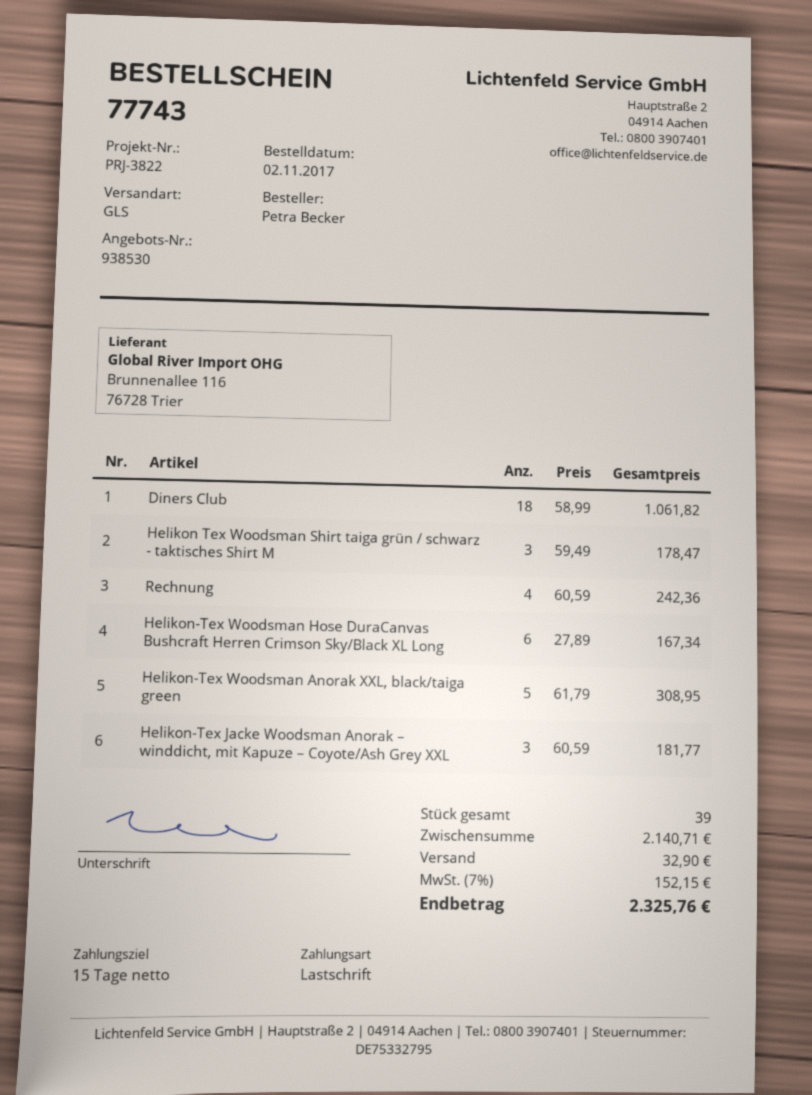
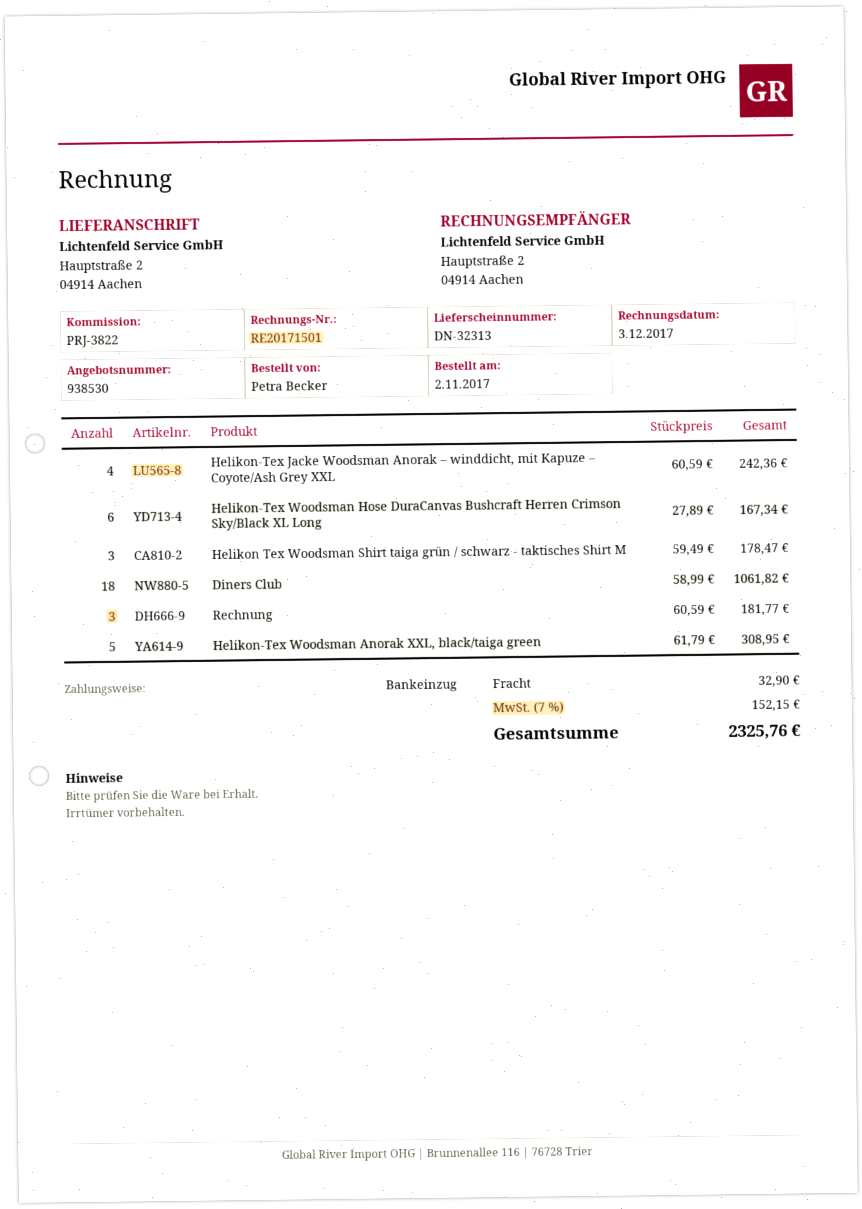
Rechnung: 4 x 60.59 = 242.36 -> 3 x 60.59 = 181.77
Helikon-Tex Jacke Woodsman Anorak – winddicht, mit Kapuze – Coyote/Ash Grey XXL: 3 x 60.59 = 181.77 -> 4 x 60.59 = 242.36

